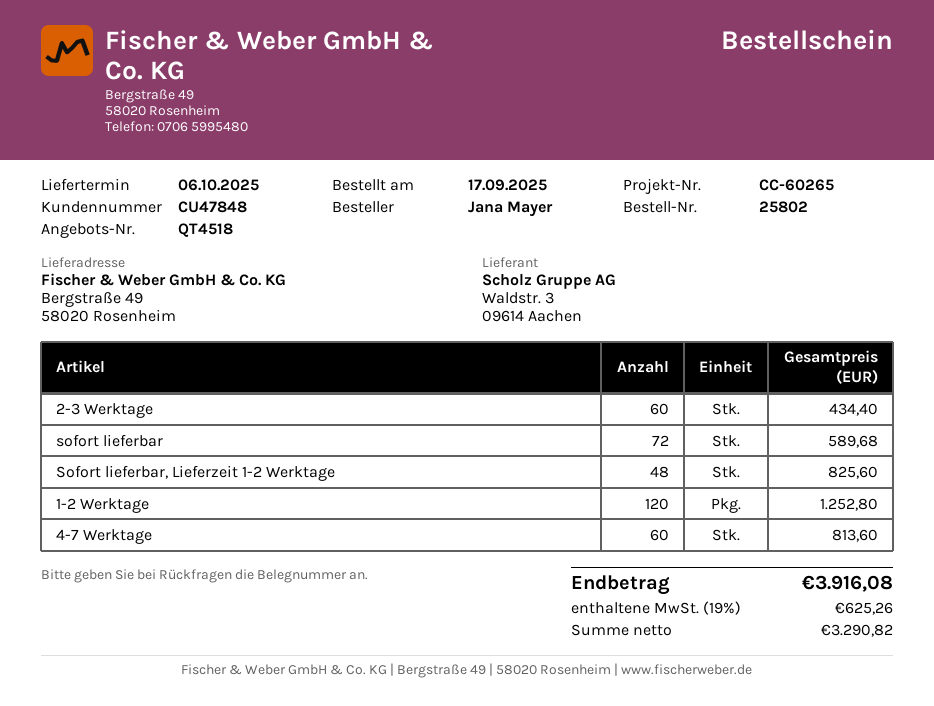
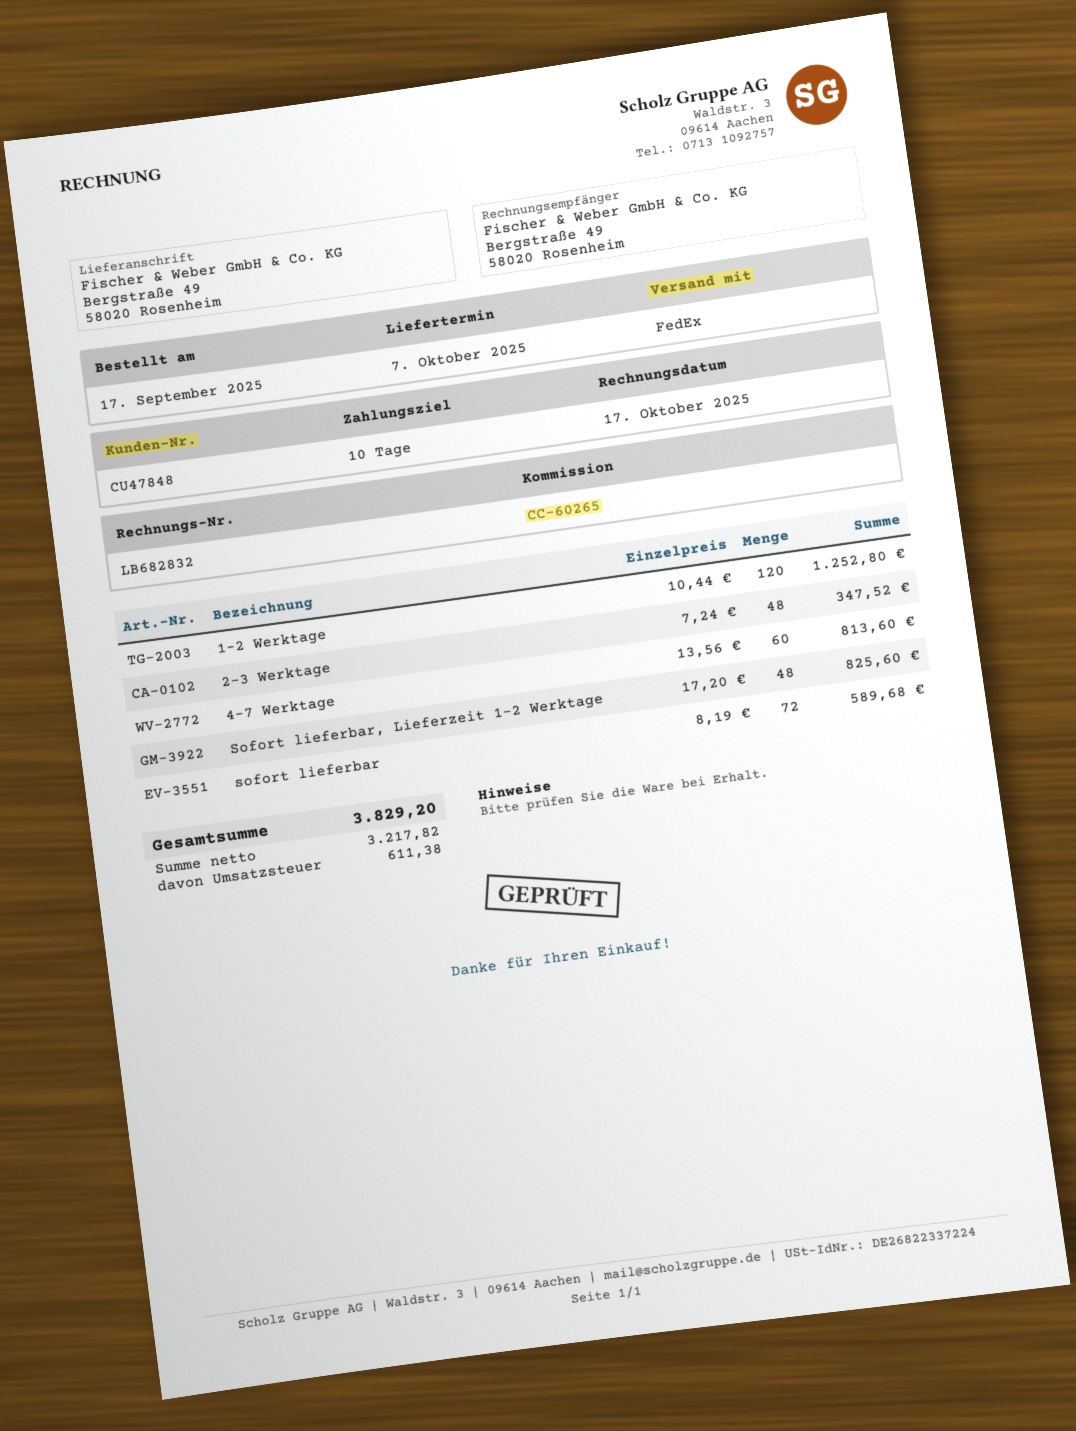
delivery date: 2025-10-06 -> 2025-10-07
2-3 Werktage: 60 for 434.40 -> 48 for 347.52
net: 3290.82 -> 3217.82
tax: 625.26 -> 611.38
total: 3916.08 -> 3829.20

